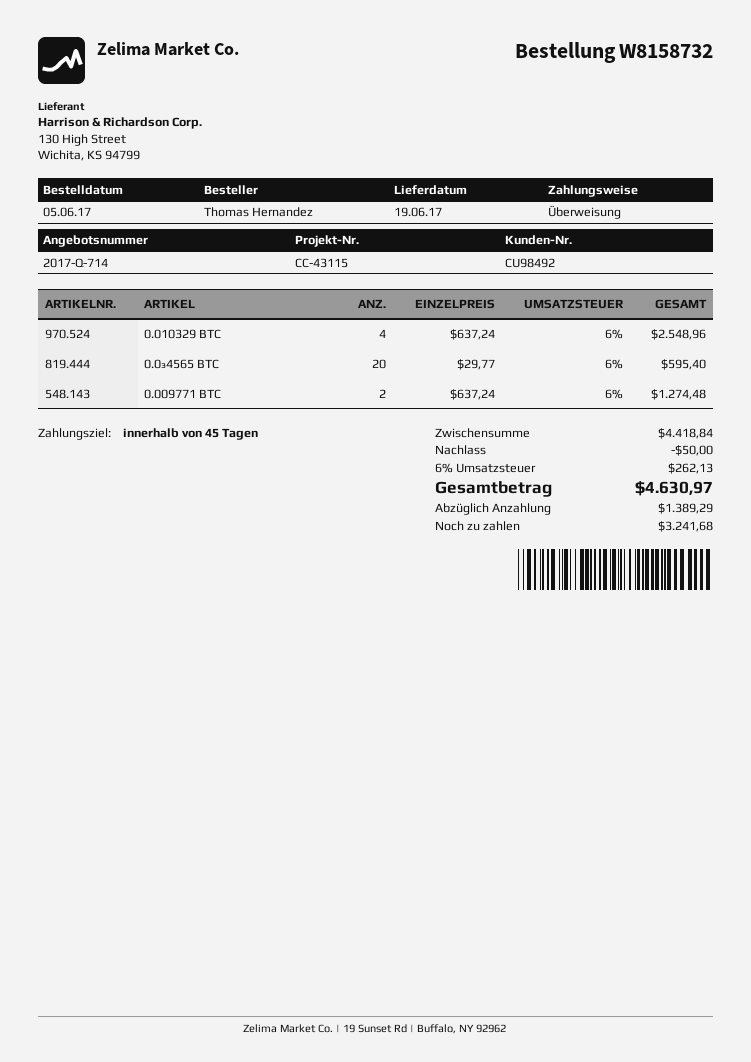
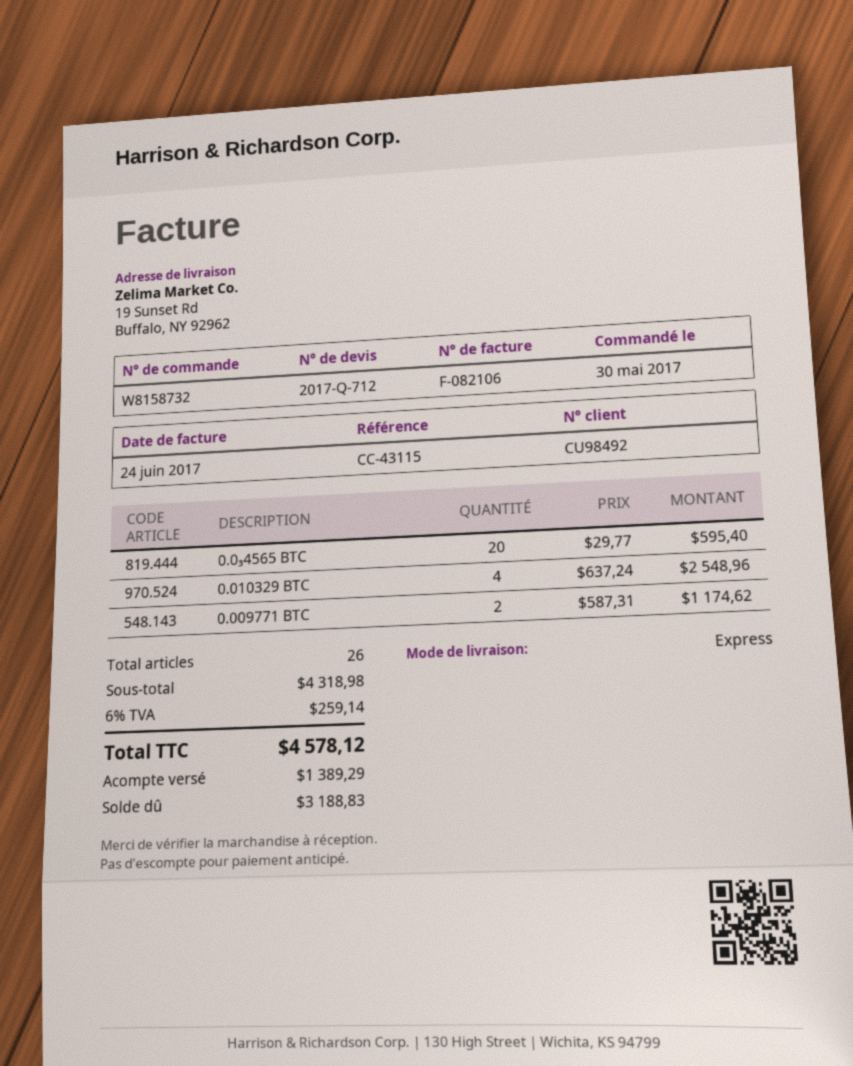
quote number: 2017-Q-714 -> 2017-Q-712
order date: 2017-06-05 -> 2017-05-30
0.009771 BTC: 2 x 637.24 = 1274.48 -> 2 x 587.31 = 1174.62
subtotal: 4418.84 -> 4318.98
discount: 50.00 -> none
tax: 6% = 262.13 -> 6% = 259.14
total: 4630.97 -> 4578.12
balance: 3241.68 -> 3188.83

